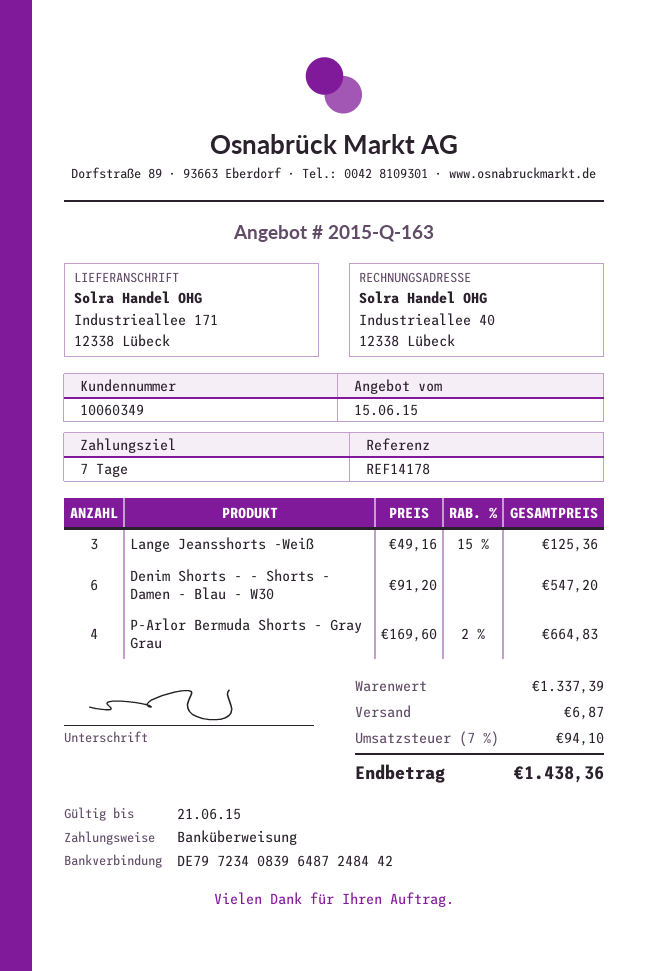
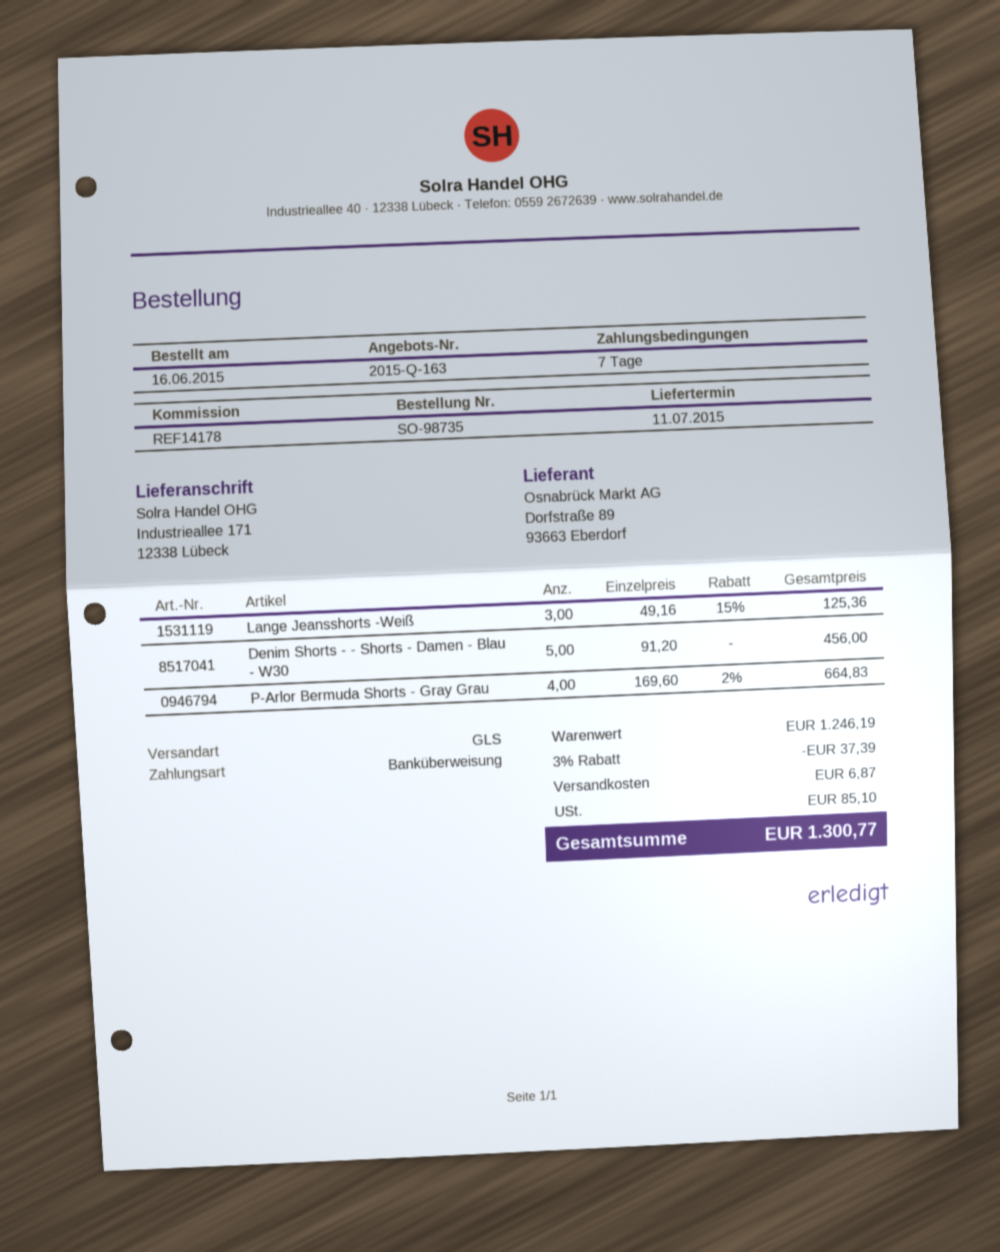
Denim Shorts - - Shorts - Damen - Blau - W30: 6 x 91.20 = 547.20 -> 5 x 91.20 = 456.00
subtotal: 1337.39 -> 1246.19
discount: none -> 3% = 37.39
tax: 94.10 -> 85.10
total: 1438.36 -> 1300.77

